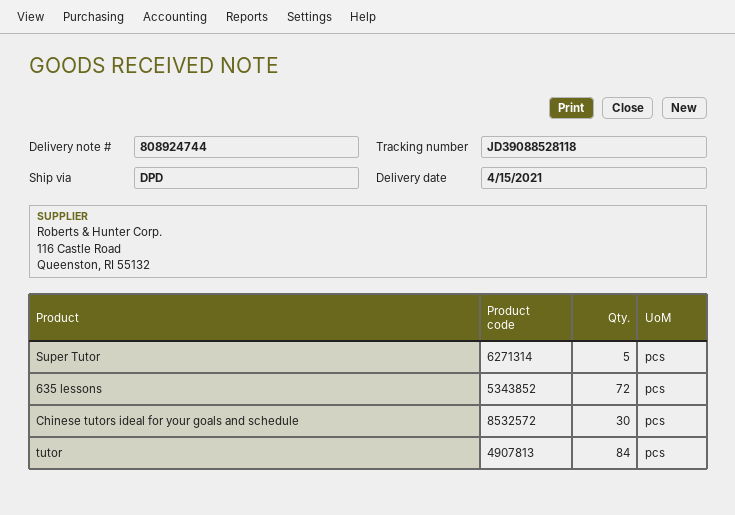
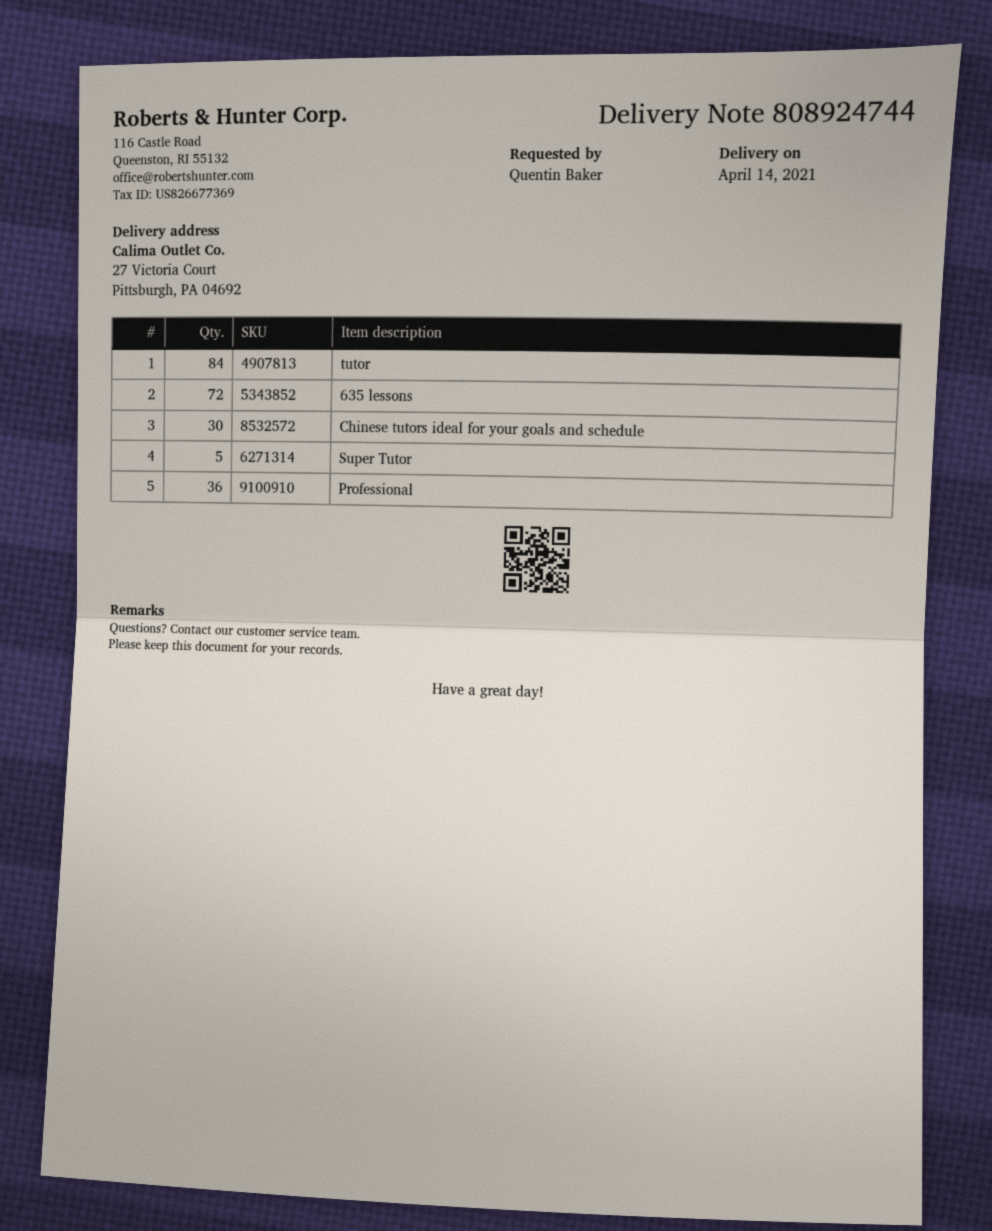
delivery date: 2021-04-15 -> 2021-04-14
Professional: none -> 36

